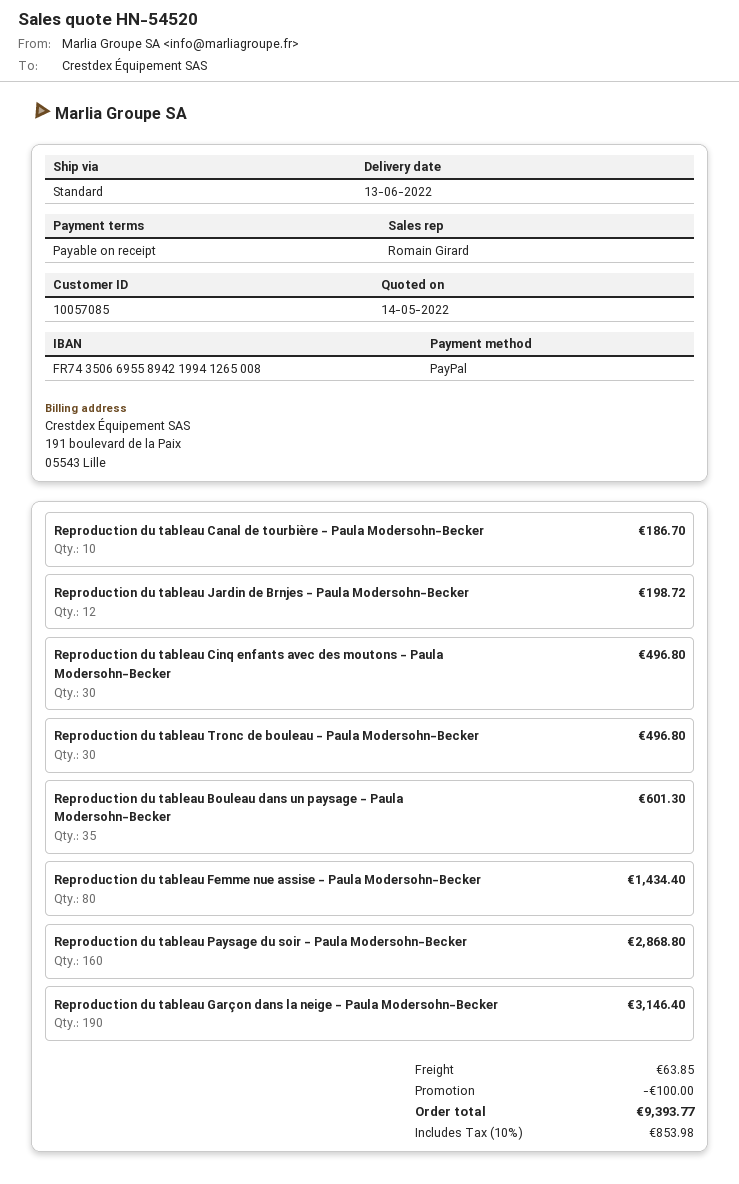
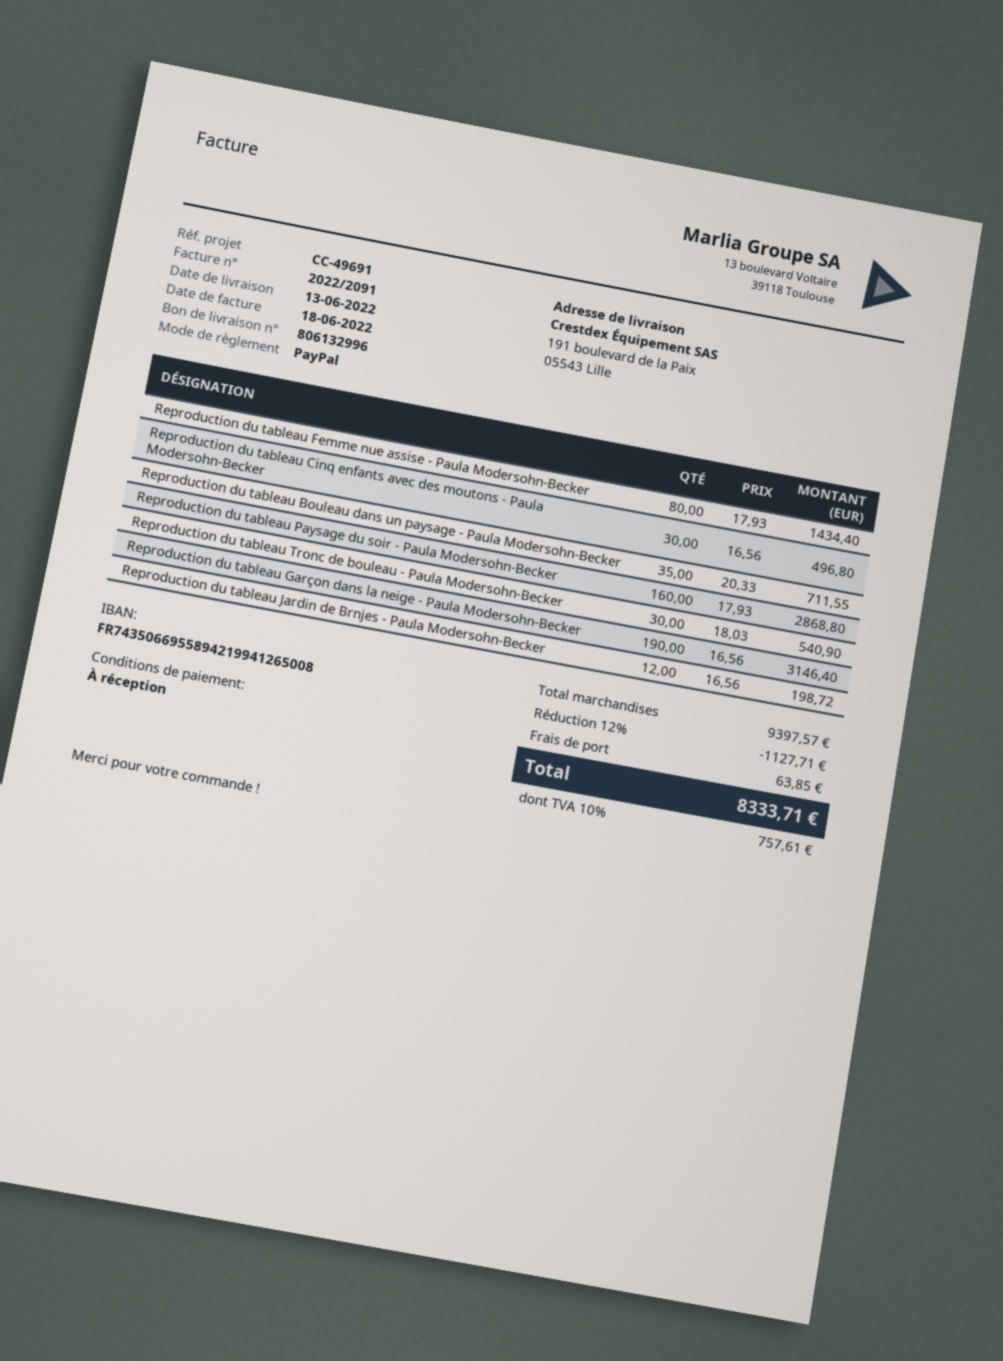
Reproduction du tableau Canal de tourbière - Paula Modersohn-Becker: 10 for 186.70 -> none
Reproduction du tableau Tronc de bouleau - Paula Modersohn-Becker: 30 for 496.80 -> 30 for 540.90
Reproduction du tableau Bouleau dans un paysage - Paula Modersohn-Becker: 35 for 601.30 -> 35 for 711.55
discount: 100.00 -> 1127.71
tax: 10% = 853.98 -> 10% = 757.61
total: 9393.77 -> 8333.71

